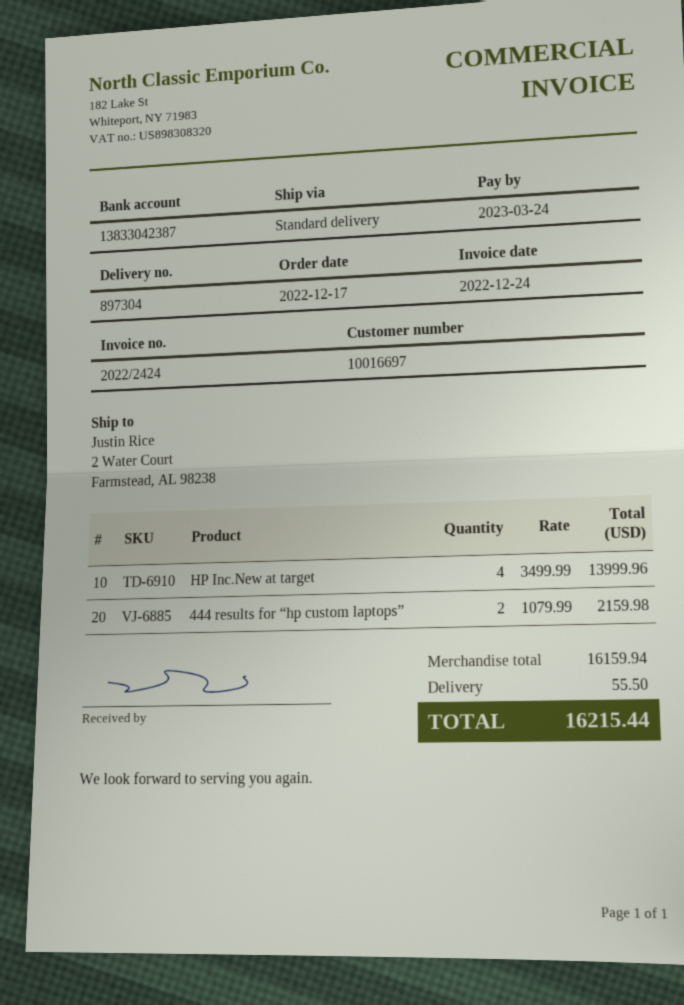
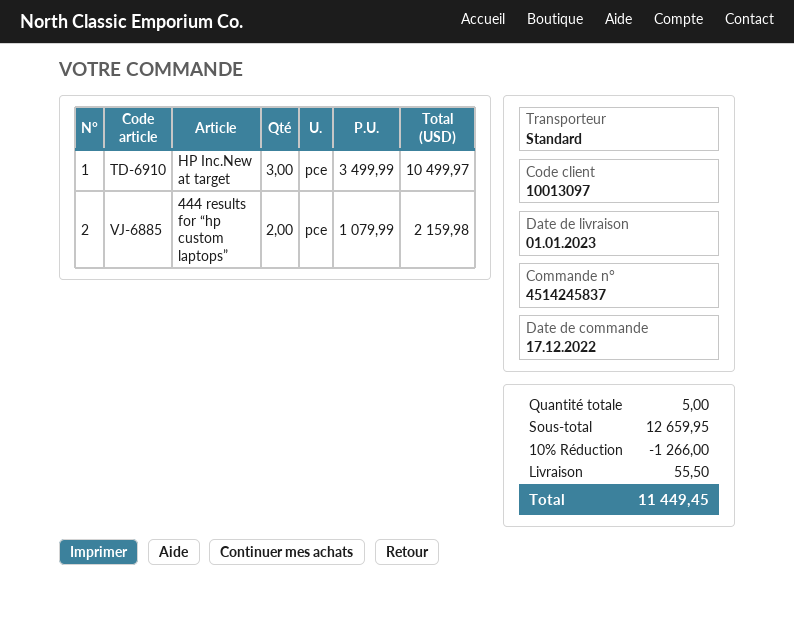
customer number: 10016697 -> 10013097
HP Inc.New at target: 4 x 3499.99 = 13999.96 -> 3 x 3499.99 = 10499.97
subtotal: 16159.94 -> 12659.95
discount: none -> 10% = 1266.00
total: 16215.44 -> 11449.45

